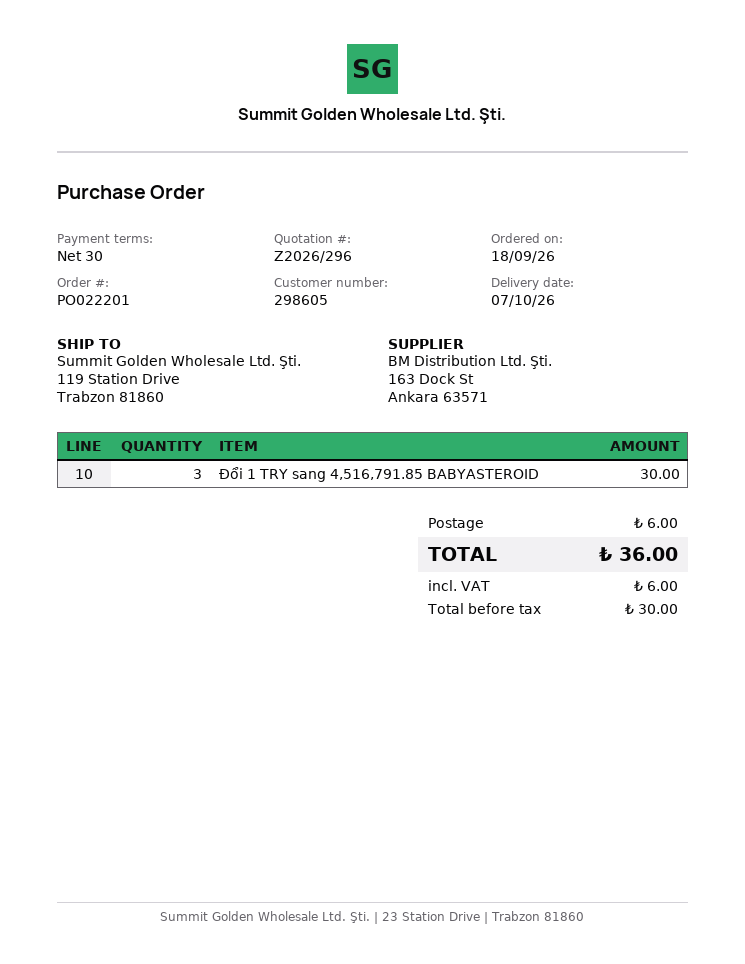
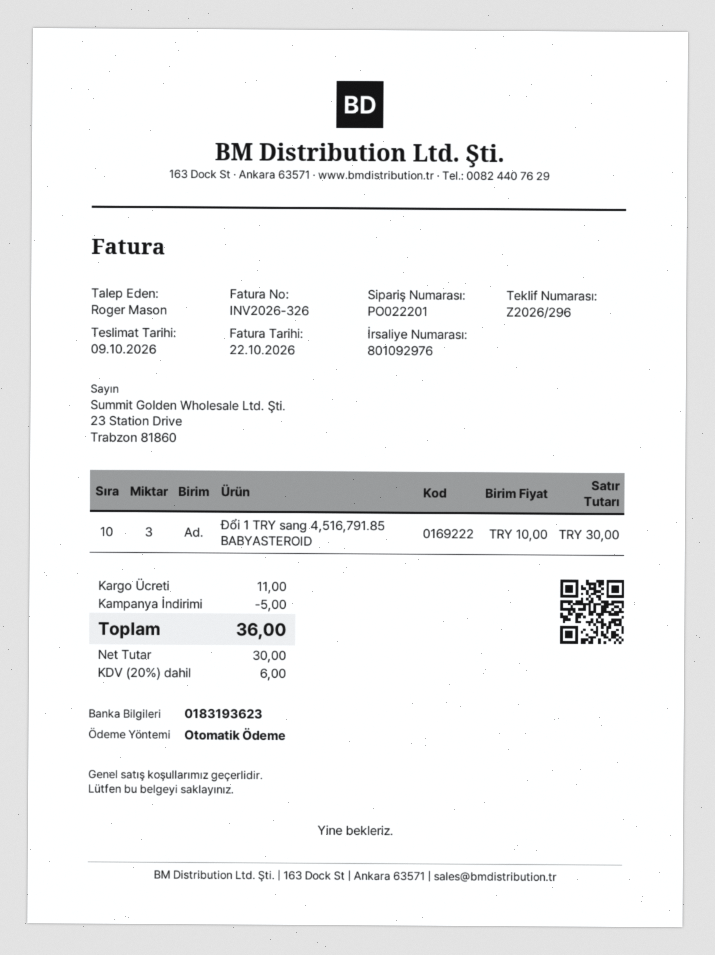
delivery date: 2026-10-07 -> 2026-10-09
discount: none -> 5.00
shipping: 6.00 -> 11.00

